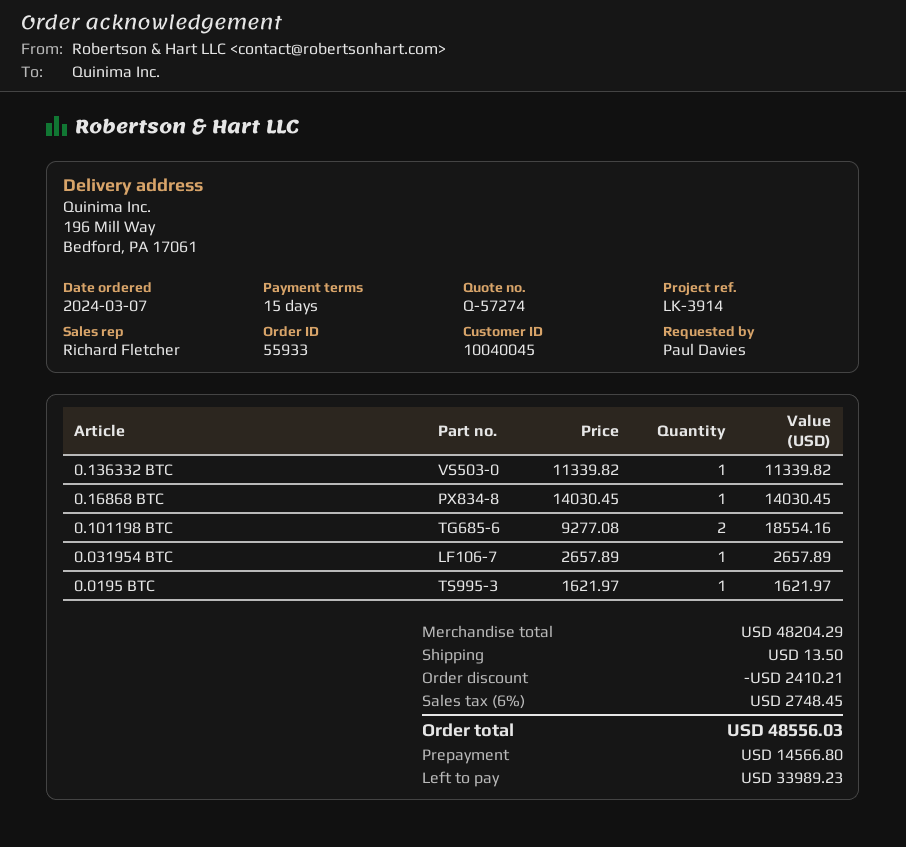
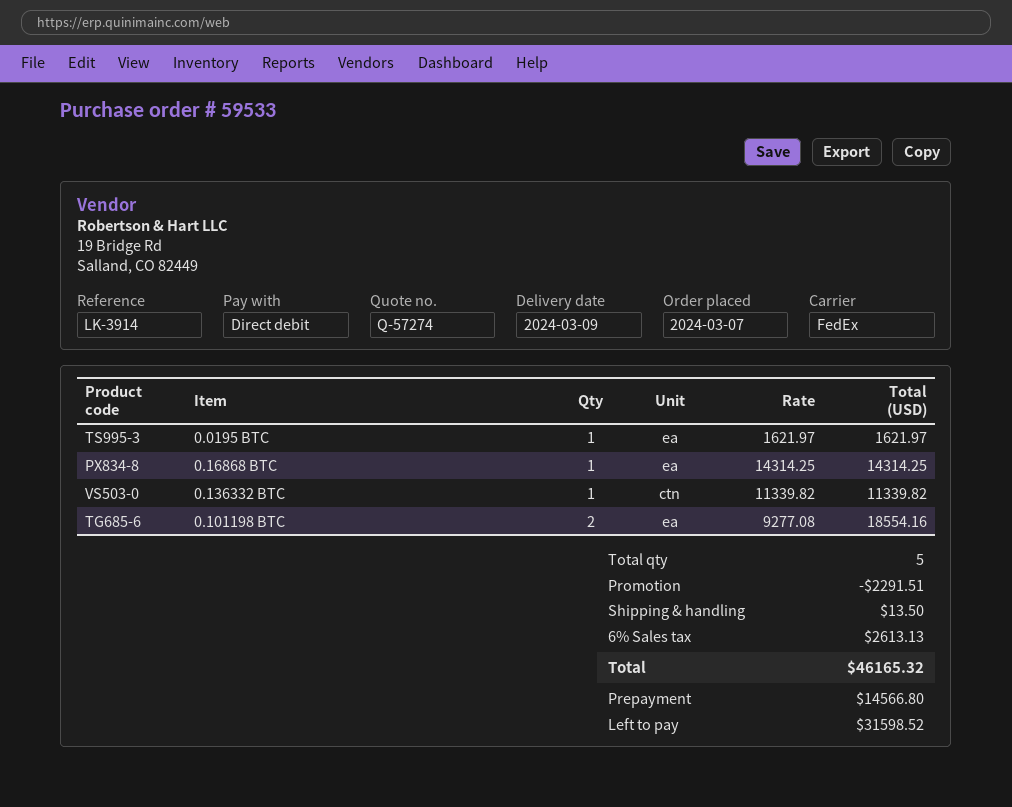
order number: 55933 -> 59533
0.16868 BTC: 1 x 14030.45 = 14030.45 -> 1 x 14314.25 = 14314.25
0.031954 BTC: 1 x 2657.89 = 2657.89 -> none
discount: 2410.21 -> 2291.51
tax: 6% = 2748.45 -> 6% = 2613.13
total: 48556.03 -> 46165.32
balance: 33989.23 -> 31598.52

